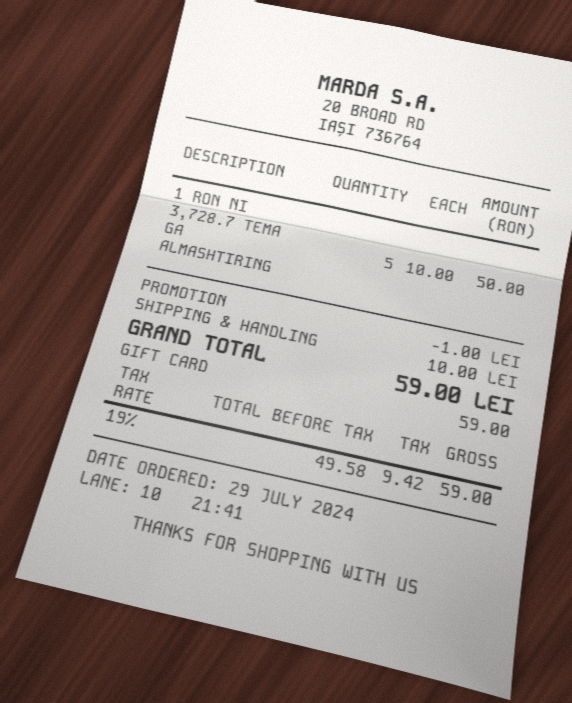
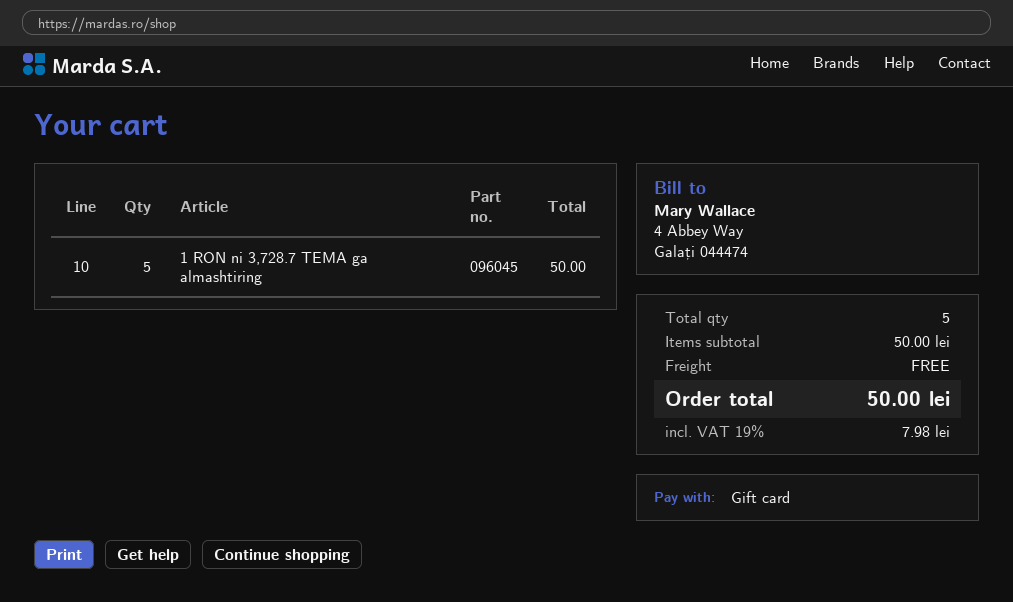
discount: 1.00 -> none
shipping: 10.00 -> 0.00
tax: 19% = 9.42 -> 19% = 7.98
total: 59.00 -> 50.00

